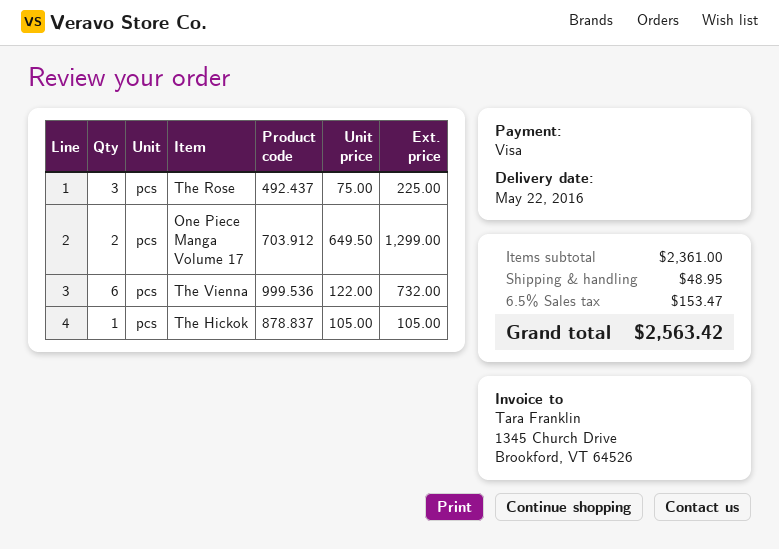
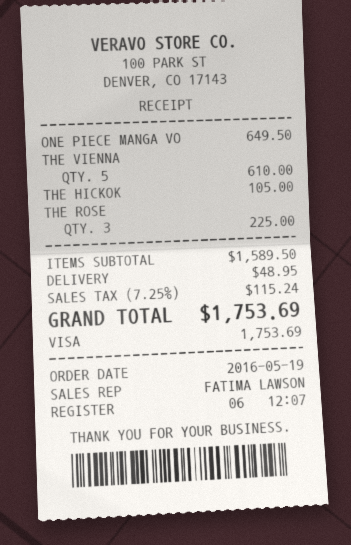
One Piece Manga Volume 17: 2 for 1299.00 -> 1 for 649.50
The Vienna: 6 for 732.00 -> 5 for 610.00
subtotal: 2361.00 -> 1589.50
tax: 6.5% = 153.47 -> 7.25% = 115.24
total: 2563.42 -> 1753.69

